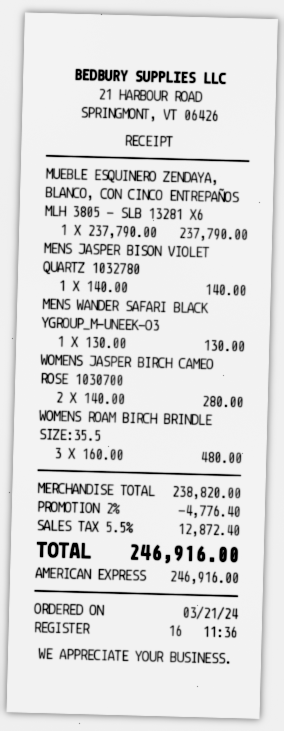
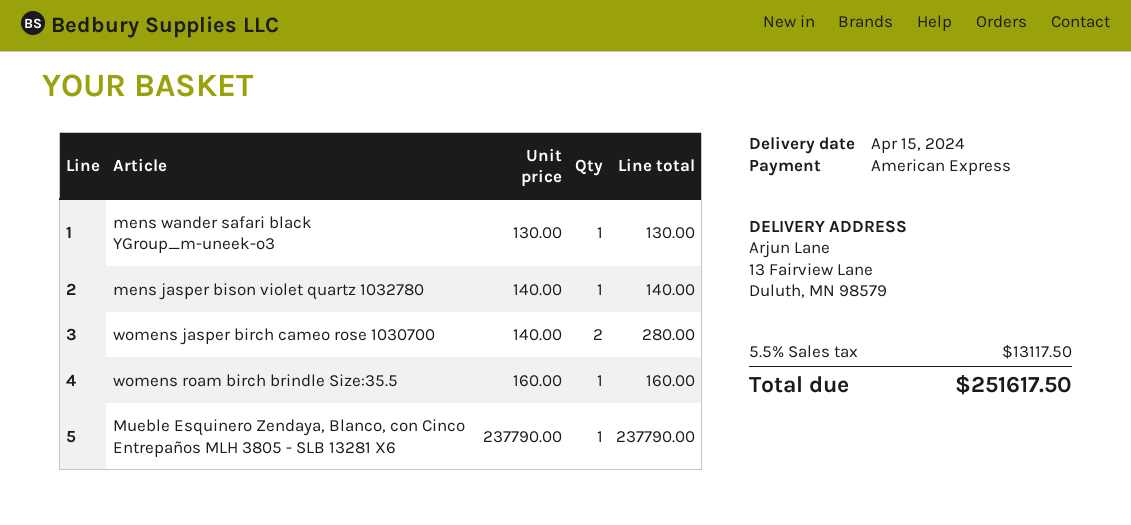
WOMENS ROAM BIRCH BRINDLE SIZE:35.5: 3 x 160.00 = 480.00 -> 1 x 160.00 = 160.00
discount: 2% = 4776.40 -> none
tax: 5.5% = 12872.40 -> 5.5% = 13117.50
total: 246916.00 -> 251617.50

